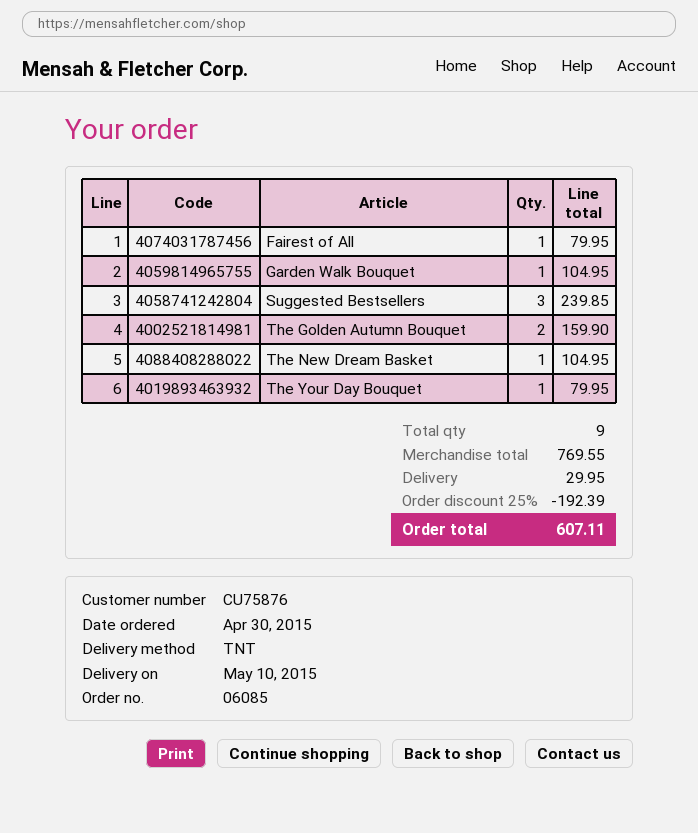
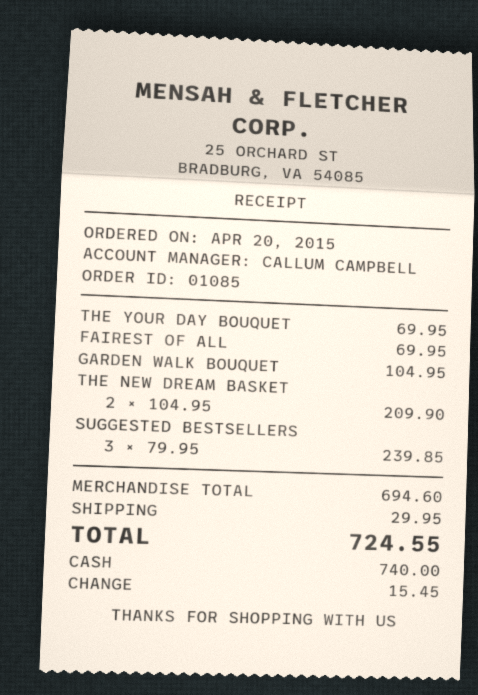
order number: 06085 -> 01085
order date: 2015-04-30 -> 2015-04-20
Fairest of All: 1 for 79.95 -> 1 for 69.95
The Golden Autumn Bouquet: 2 for 159.90 -> none
The New Dream Basket: 1 for 104.95 -> 2 for 209.90
The Your Day Bouquet: 1 for 79.95 -> 1 for 69.95
subtotal: 769.55 -> 694.60
discount: 25% = 192.39 -> none
total: 607.11 -> 724.55

